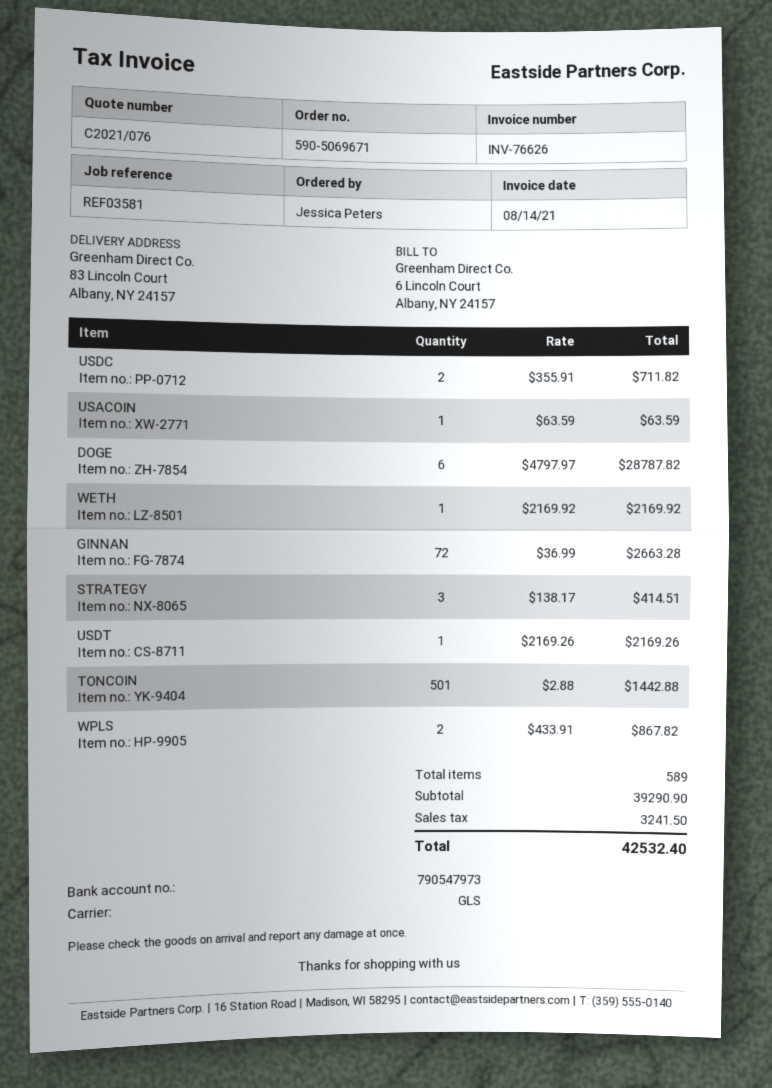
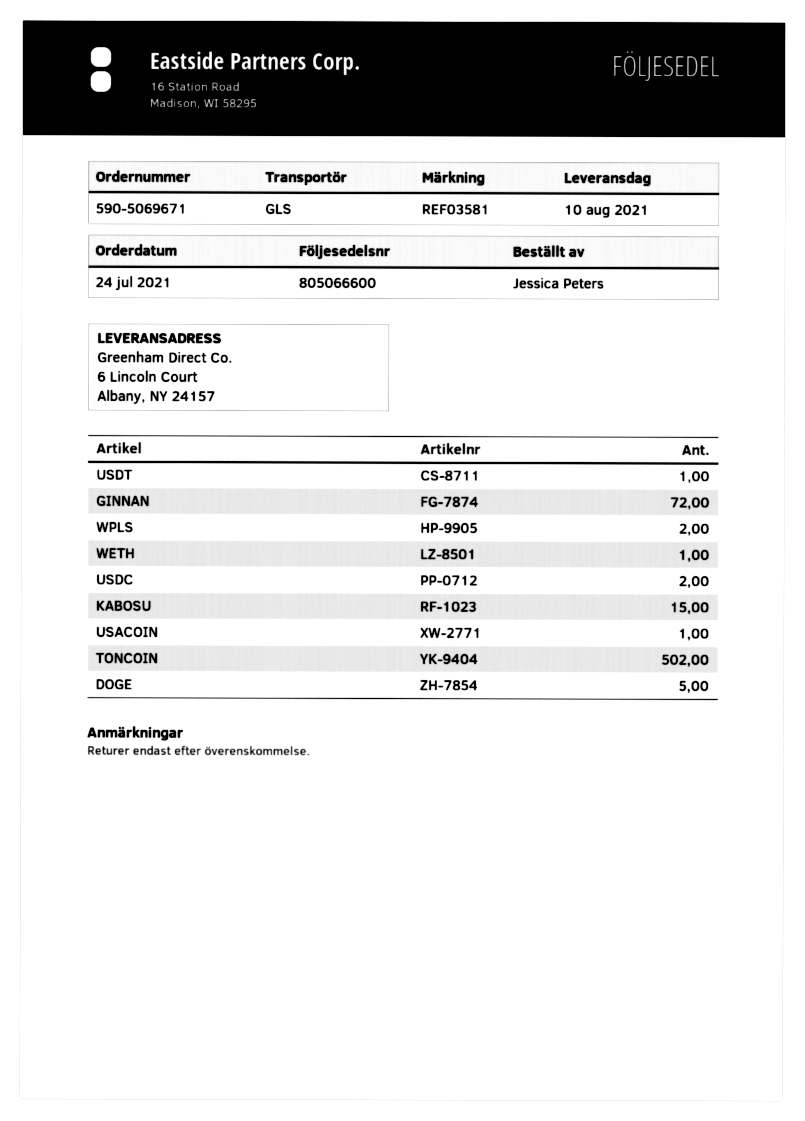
ship to: 83 Lincoln Court, Albany, NY 24157 -> 6 Lincoln Court, Albany, NY 24157
DOGE: 6 -> 5
STRATEGY: 3 -> none
TONCOIN: 501 -> 502
KABOSU: none -> 15

